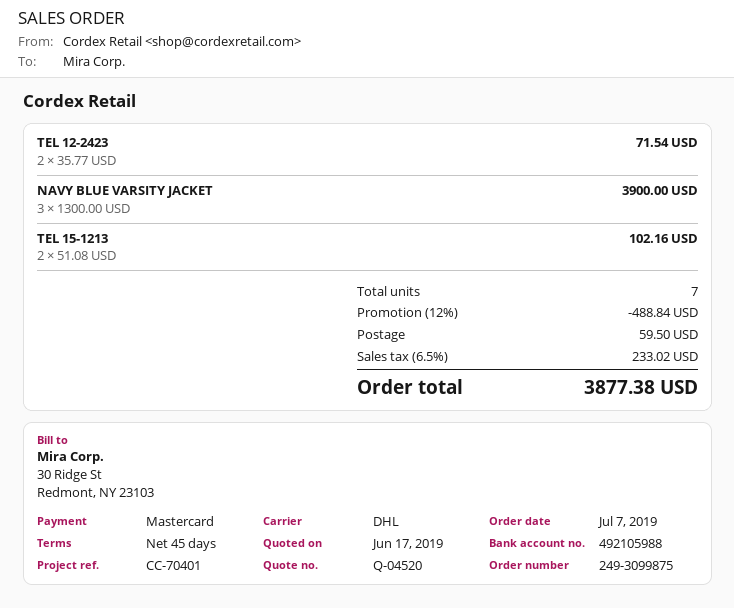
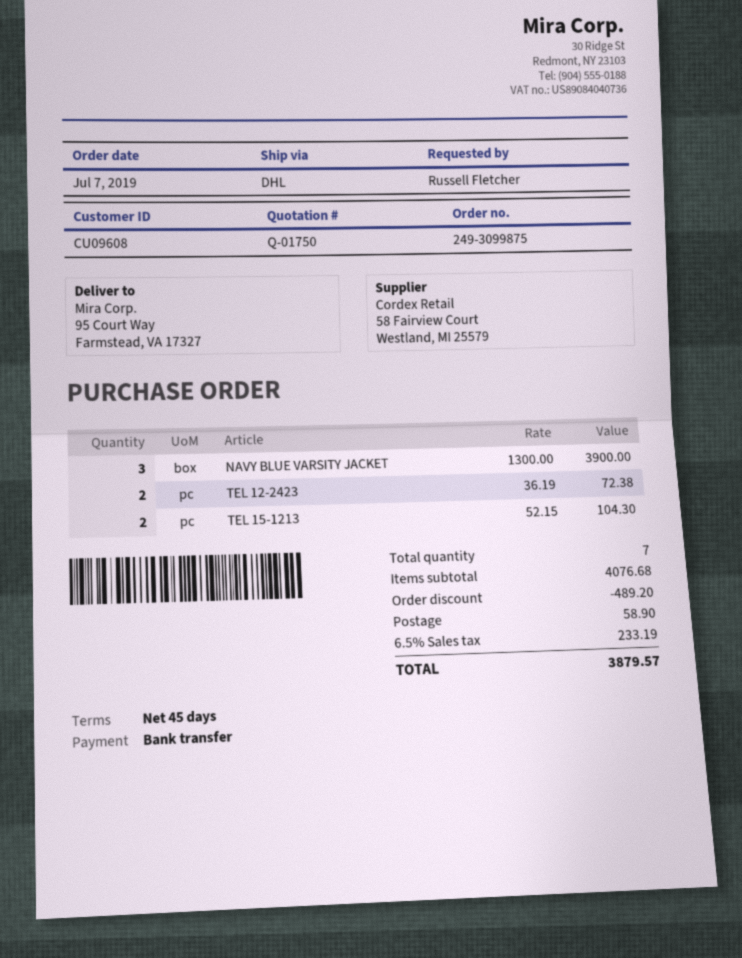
quote number: Q-04520 -> Q-01750
payment method: Mastercard -> bank transfer
TEL 12-2423: 2 x 35.77 = 71.54 -> 2 x 36.19 = 72.38
TEL 15-1213: 2 x 51.08 = 102.16 -> 2 x 52.15 = 104.30
discount: 488.84 -> 489.20
shipping: 59.50 -> 58.90
tax: 6.5% = 233.02 -> 6.5% = 233.19
total: 3877.38 -> 3879.57

